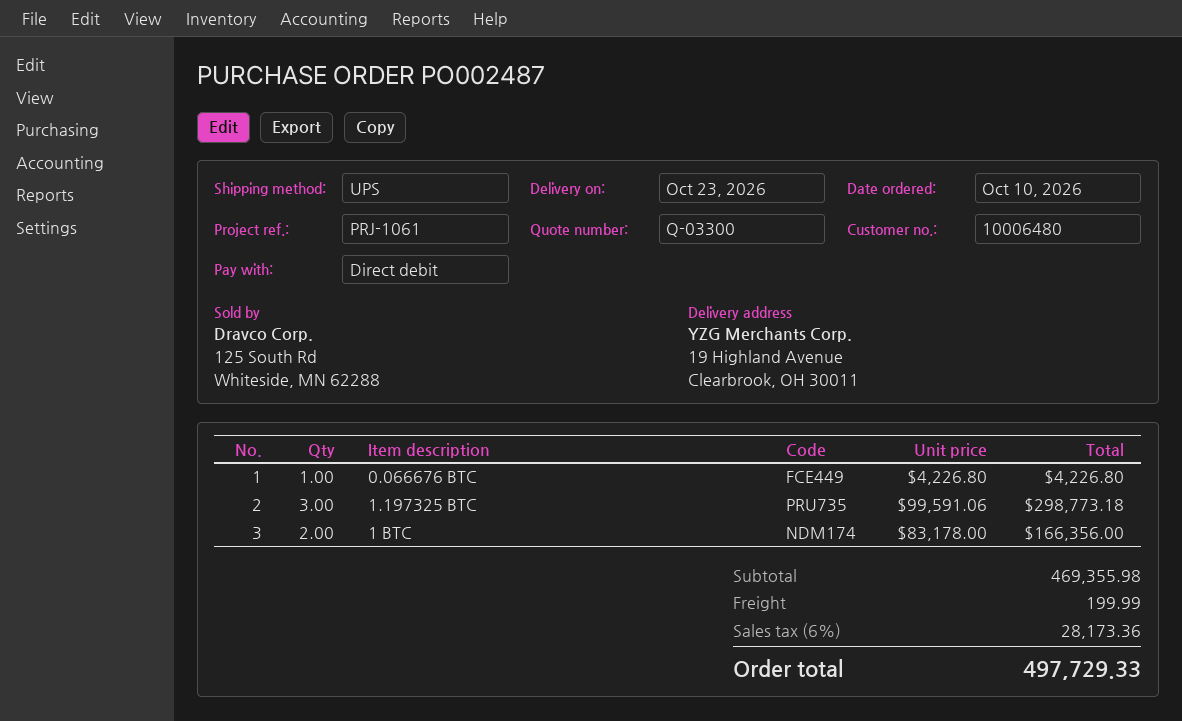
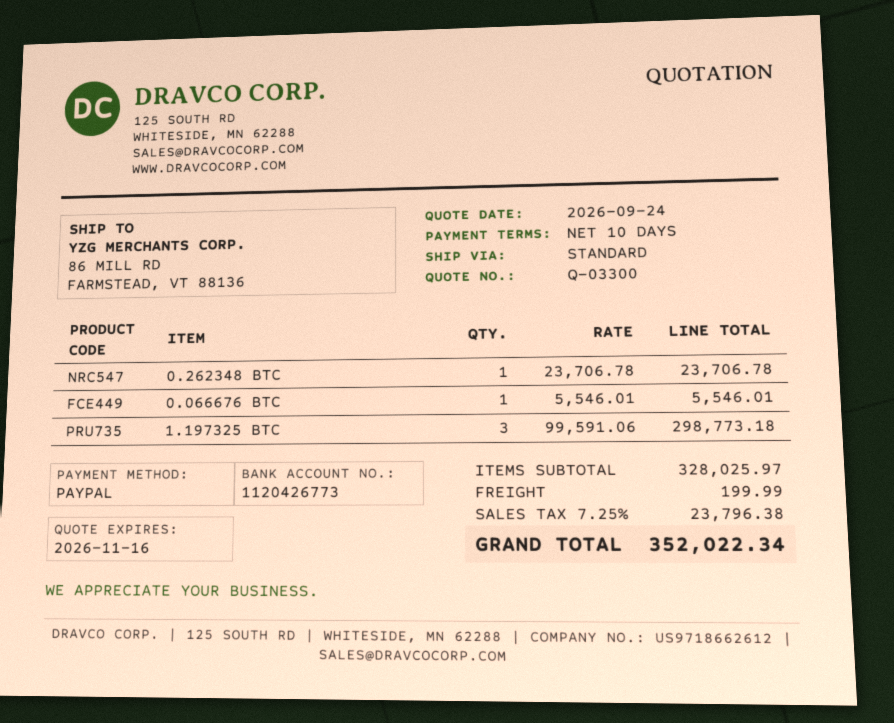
payment method: direct debit -> PayPal
shipping method: UPS -> standard
ship to: 19 Highland Avenue, Clearbrook, OH 30011 -> 86 MILL RD, FARMSTEAD, VT 88136
0.066676 BTC: 1 x 4226.80 = 4226.80 -> 1 x 5546.01 = 5546.01
1 BTC: 2 x 83178.00 = 166356.00 -> none
0.262348 BTC: none -> 1 x 23706.78 = 23706.78
subtotal: 469355.98 -> 328025.97
tax: 6% = 28173.36 -> 7.25% = 23796.38
total: 497729.33 -> 352022.34

